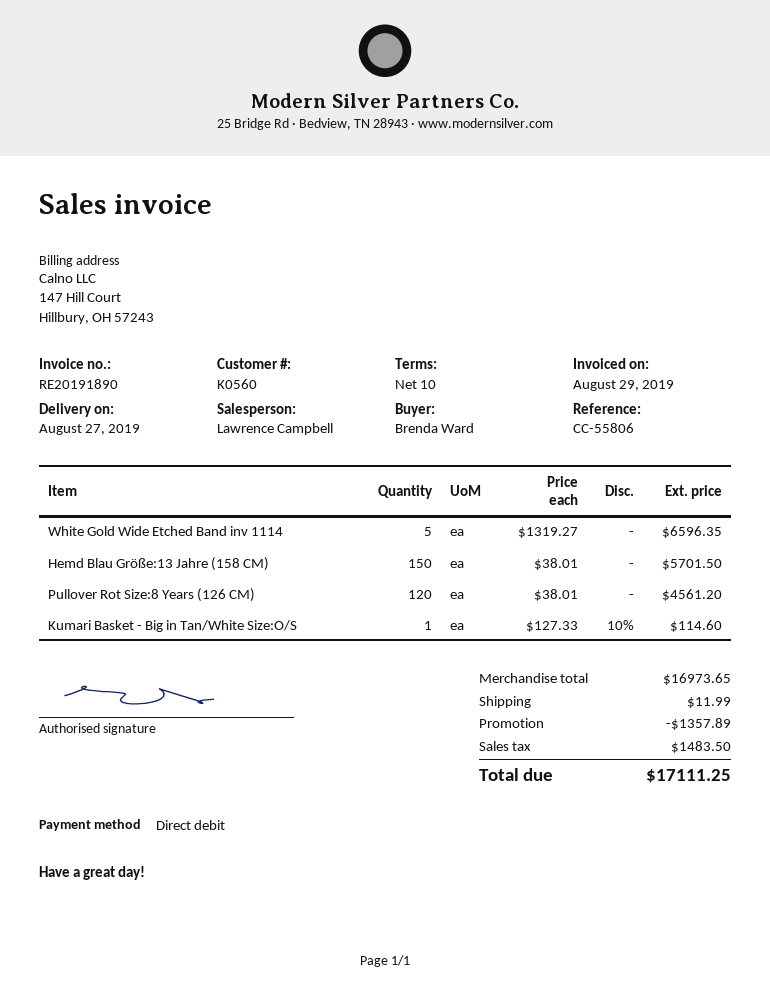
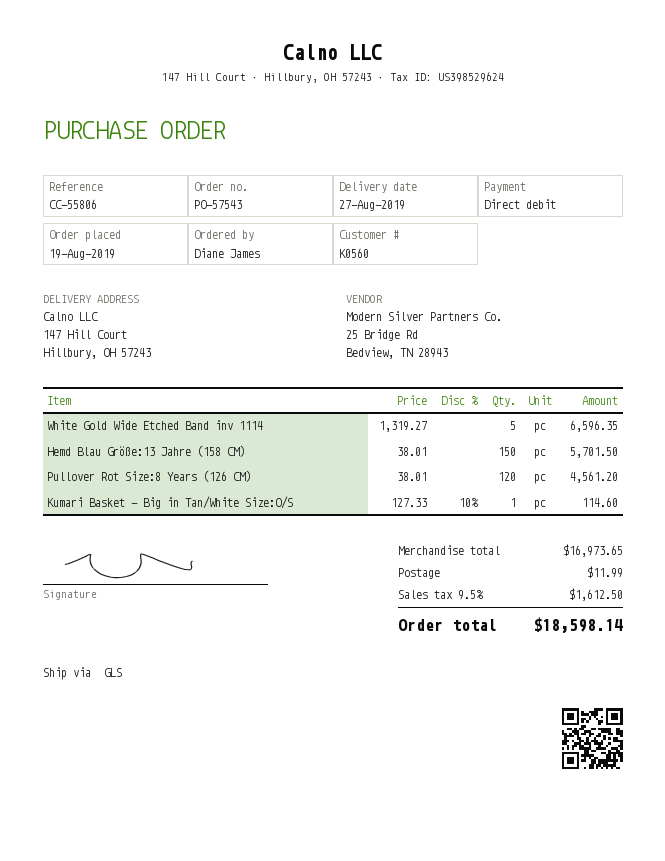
ordered by: Brenda Ward -> Diane James
discount: 1357.89 -> none
tax: 1483.50 -> 1612.50
total: 17111.25 -> 18598.14

